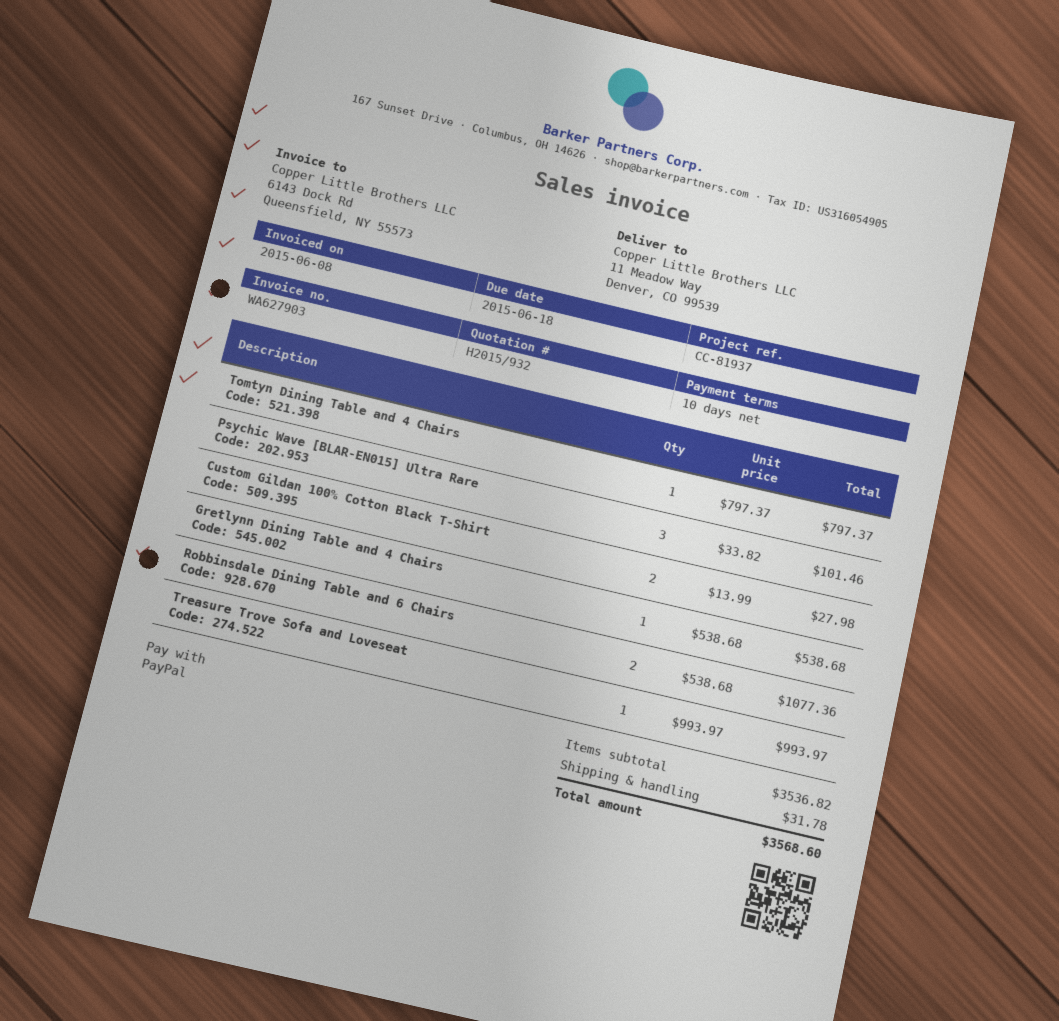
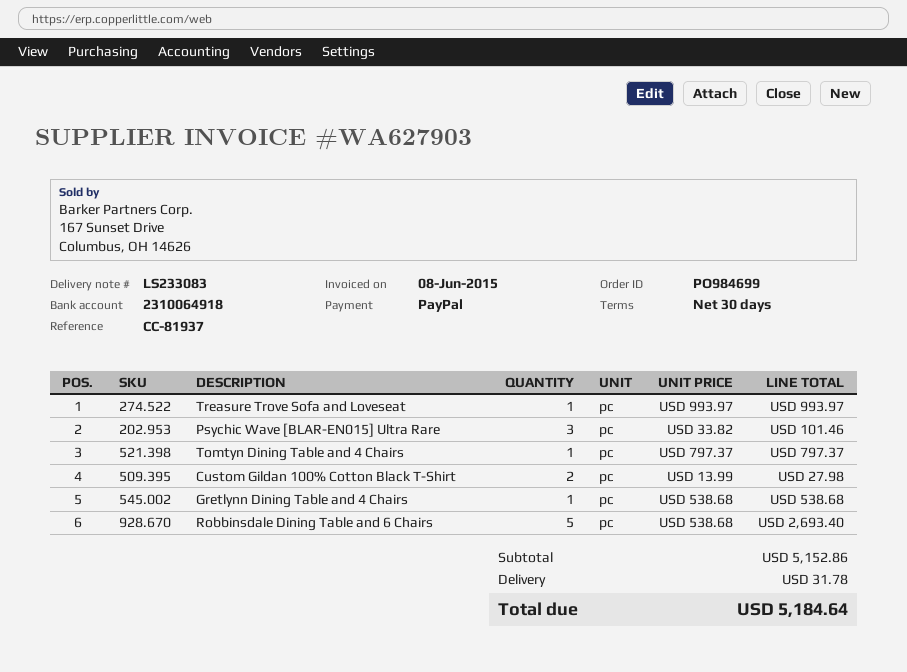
payment terms: 10 days -> 30 days
Robbinsdale Dining Table and 6 Chairs: 2 x 538.68 = 1077.36 -> 5 x 538.68 = 2693.40
subtotal: 3536.82 -> 5152.86
total: 3568.60 -> 5184.64

